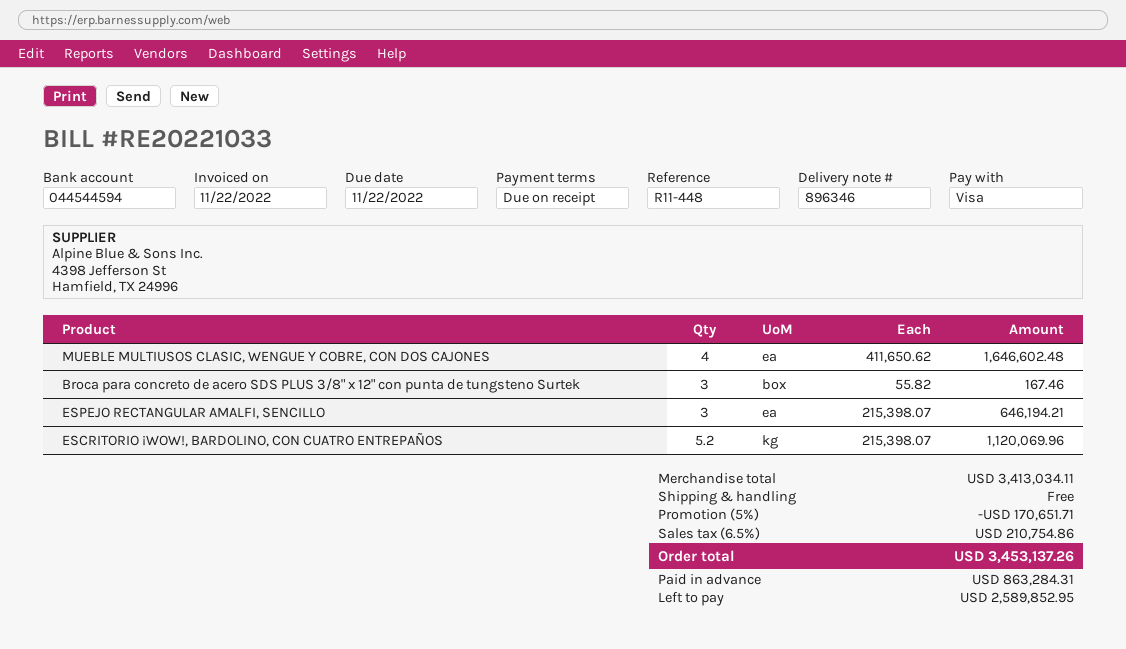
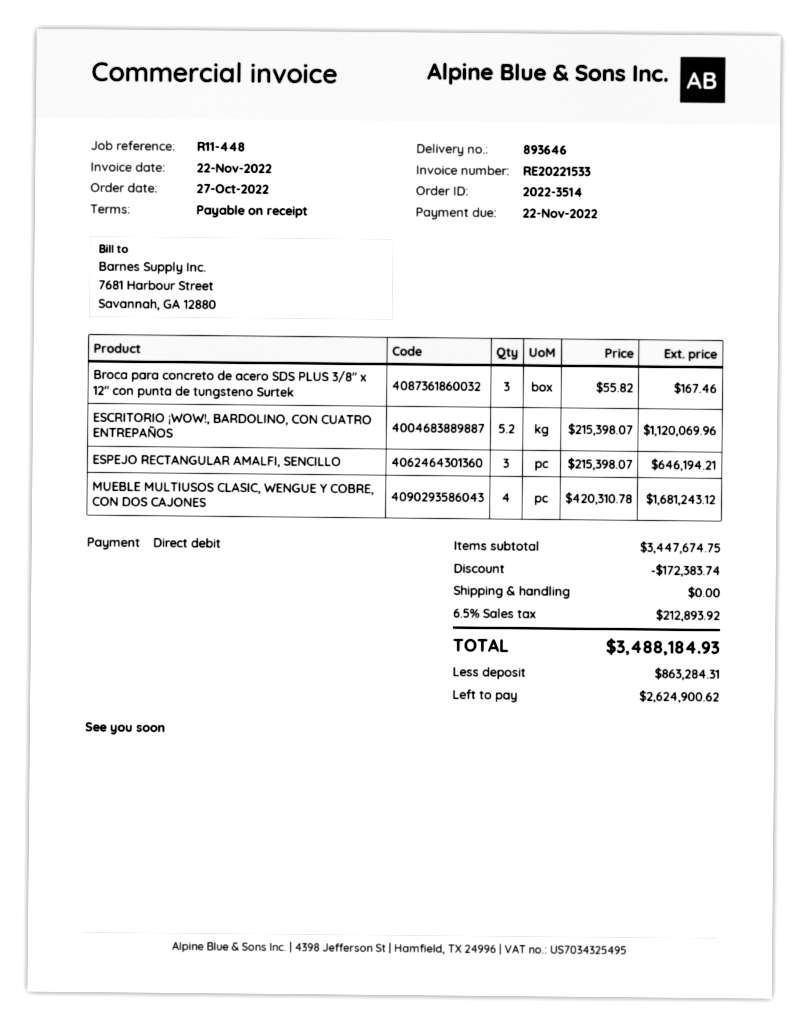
delivery note number: 896346 -> 893646
invoice number: RE20221033 -> RE20221533
payment method: Visa -> direct debit
MUEBLE MULTIUSOS CLASIC, WENGUE Y COBRE, CON DOS CAJONES: 4 x 411650.62 = 1646602.48 -> 4 x 420310.78 = 1681243.12
subtotal: 3413034.11 -> 3447674.75
discount: 170651.71 -> 172383.74
tax: 6.5% = 210754.86 -> 6.5% = 212893.92
total: 3453137.26 -> 3488184.93
balance: 2589852.95 -> 2624900.62

